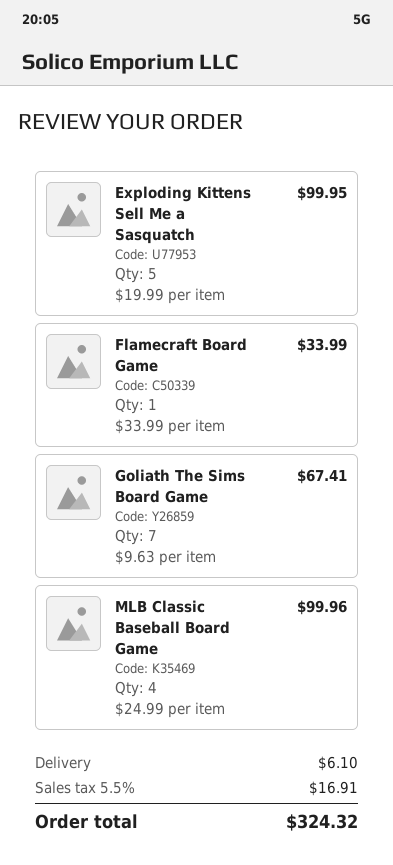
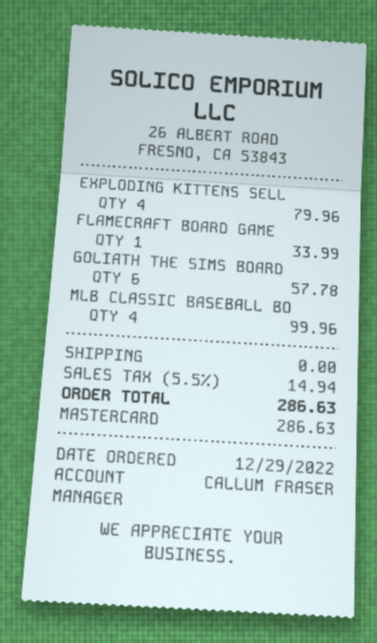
Exploding Kittens Sell Me a Sasquatch: 5 for 99.95 -> 4 for 79.96
Goliath The Sims Board Game: 7 for 67.41 -> 6 for 57.78
shipping: 6.10 -> 0.00
tax: 5.5% = 16.91 -> 5.5% = 14.94
total: 324.32 -> 286.63

